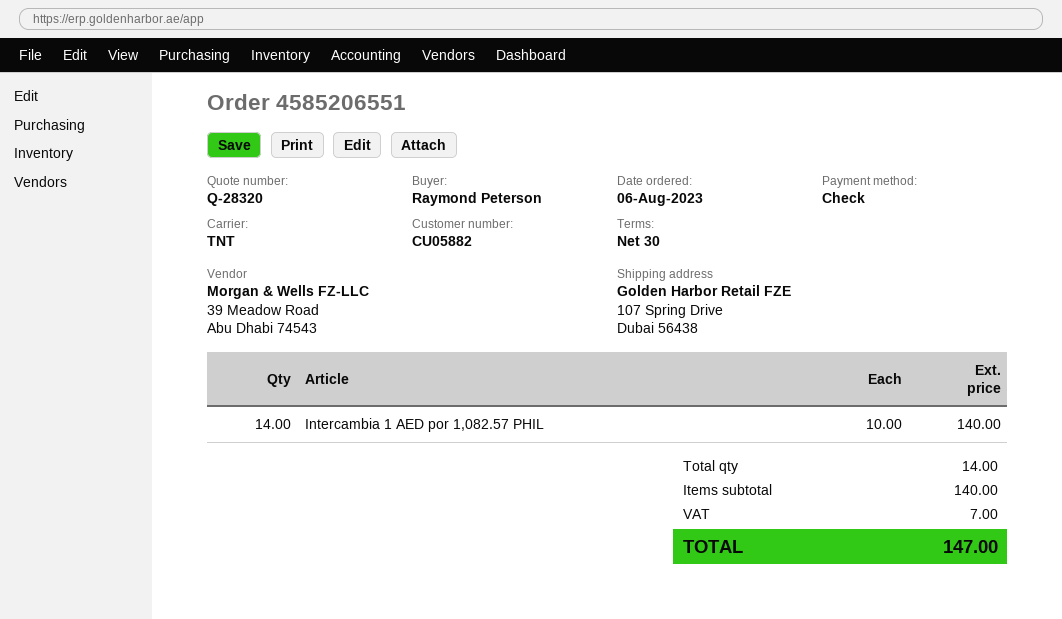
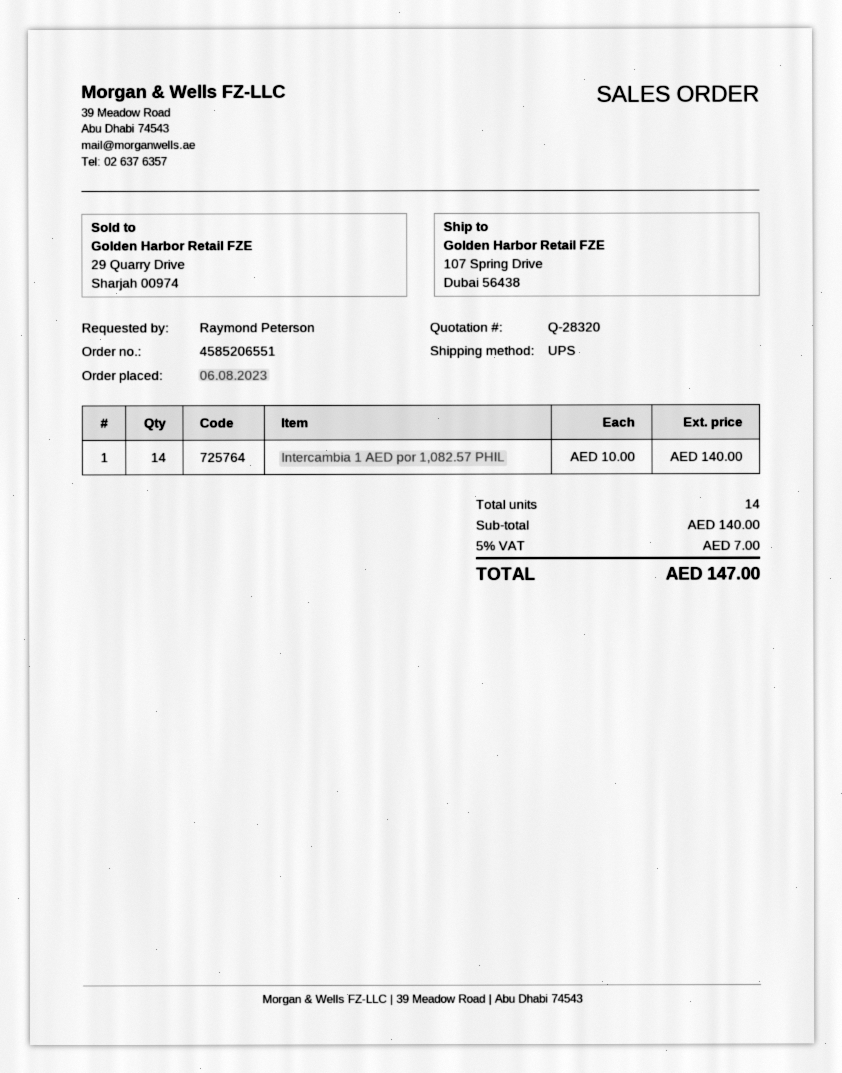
shipping method: TNT -> UPS

